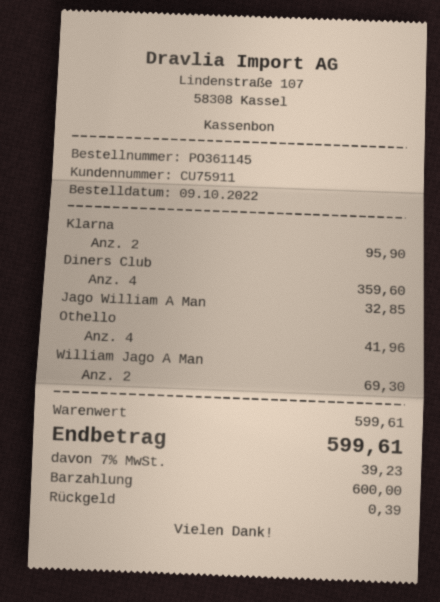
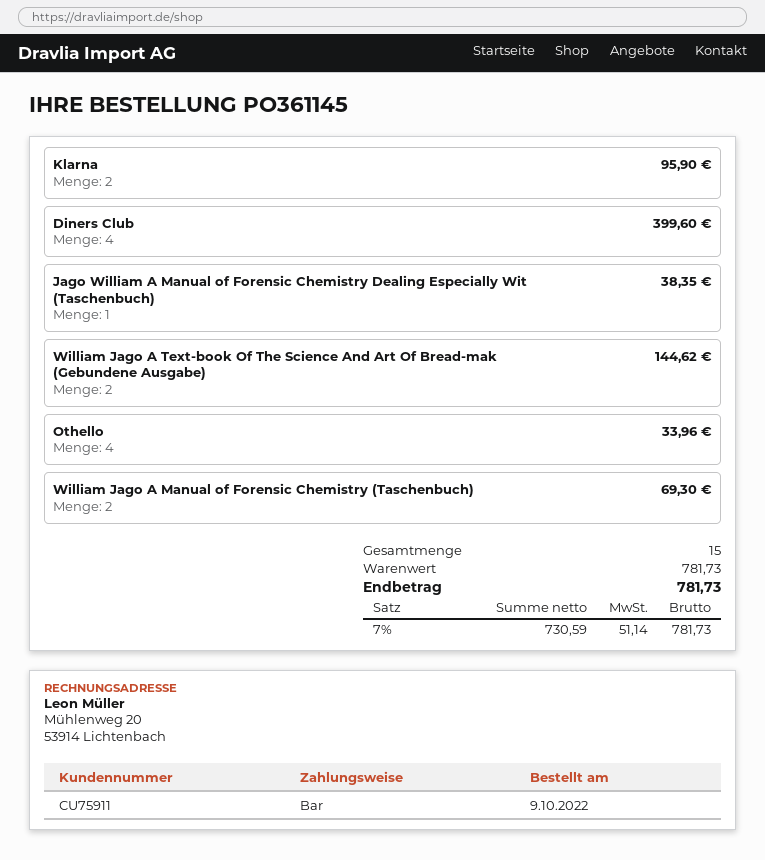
Diners Club: 4 for 359.60 -> 4 for 399.60
Jago William A Man: 1 for 32.85 -> 1 for 38.35
Othello: 4 for 41.96 -> 4 for 33.96
William Jago A Text-book Of The Science And Art Of Bread-mak (Gebundene Ausgabe): none -> 2 for 144.62
subtotal: 599.61 -> 781.73
tax: 7% = 39.23 -> 7% = 51.14
total: 599.61 -> 781.73

